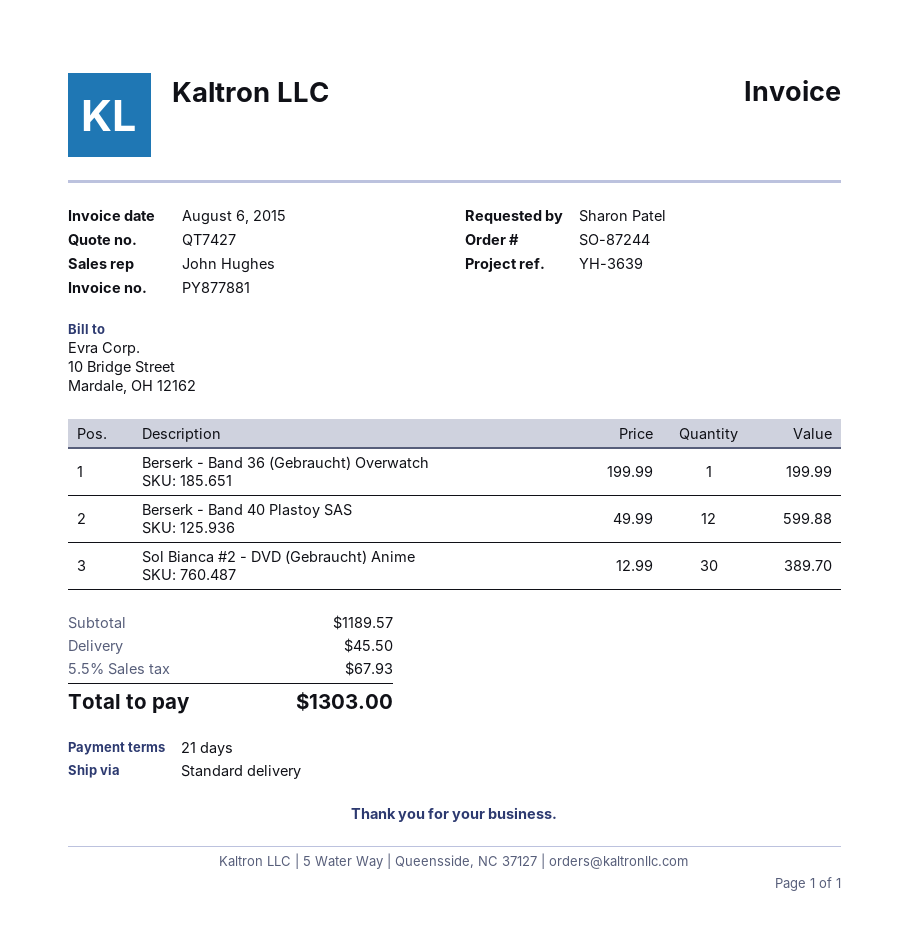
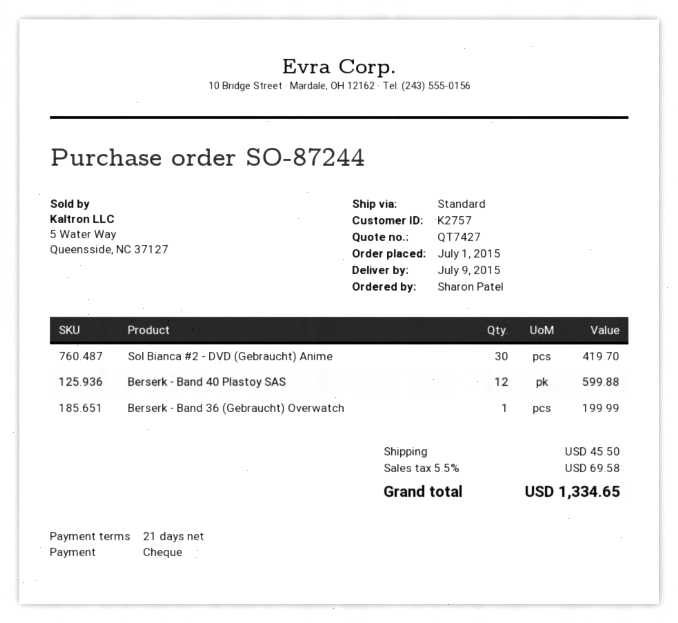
Sol Bianca #2 - DVD (Gebraucht) Anime: 30 for 389.70 -> 30 for 419.70
tax: 5.5% = 67.93 -> 5.5% = 69.58
total: 1303.00 -> 1334.65

